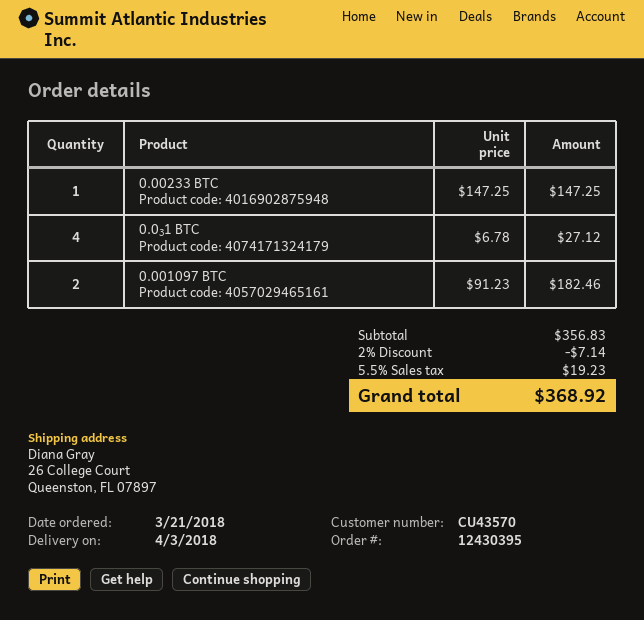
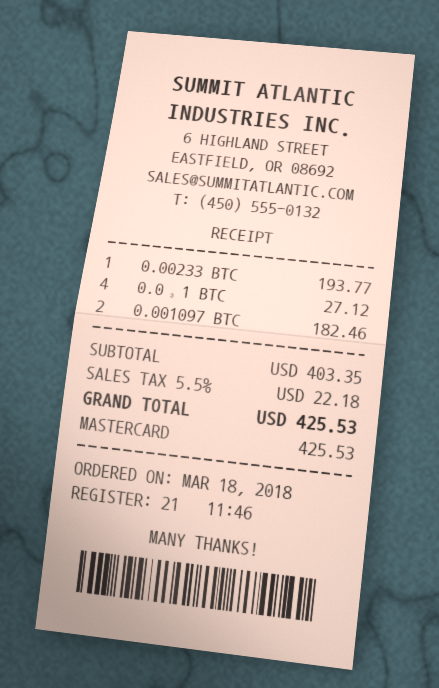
order date: 2018-03-21 -> 2018-03-18
0.00233 BTC: 1 for 147.25 -> 1 for 193.77
subtotal: 356.83 -> 403.35
discount: 2% = 7.14 -> none
tax: 5.5% = 19.23 -> 5.5% = 22.18
total: 368.92 -> 425.53

